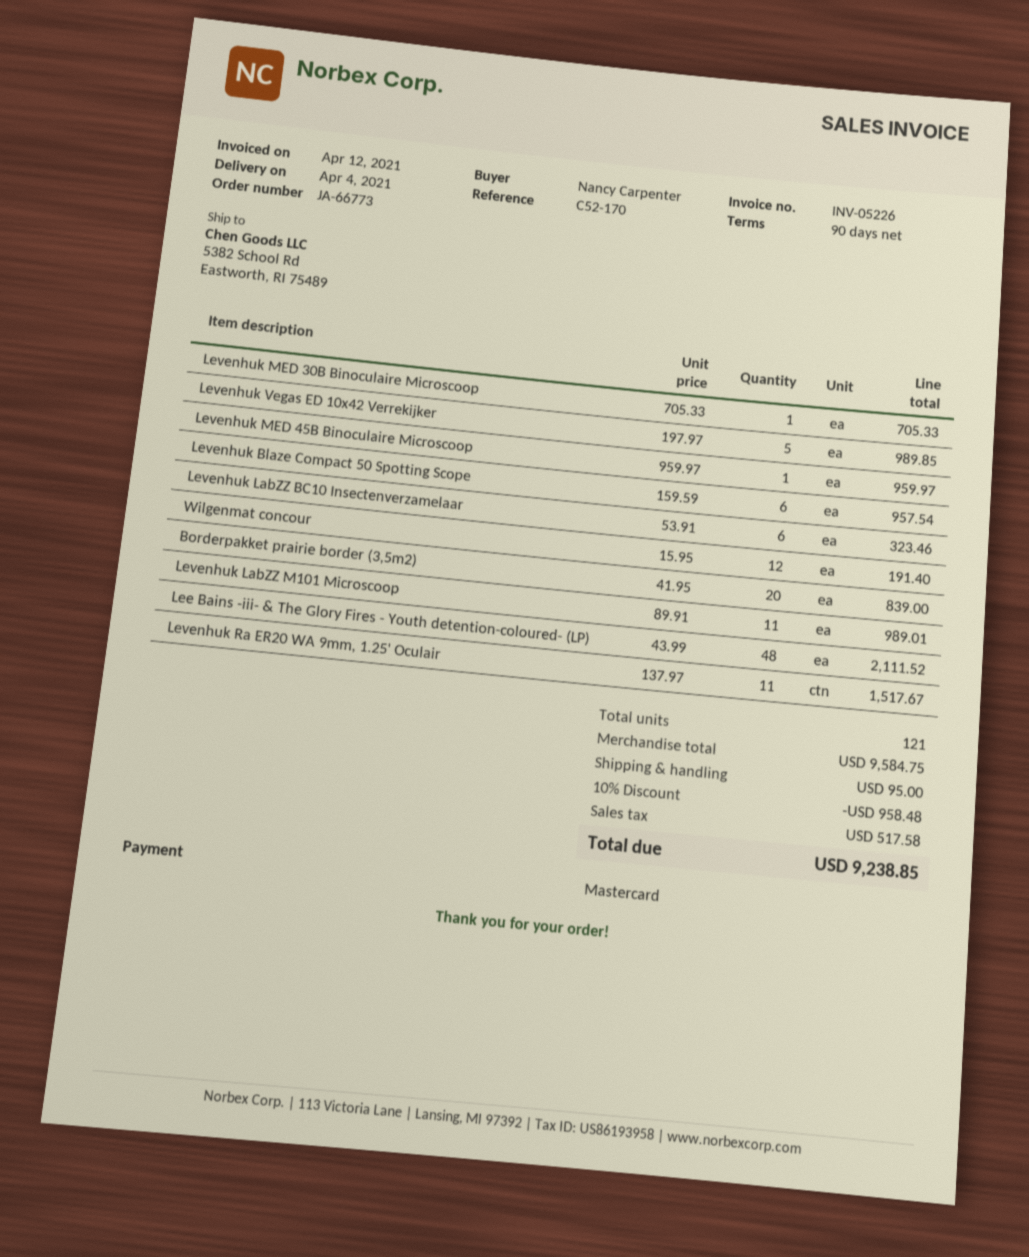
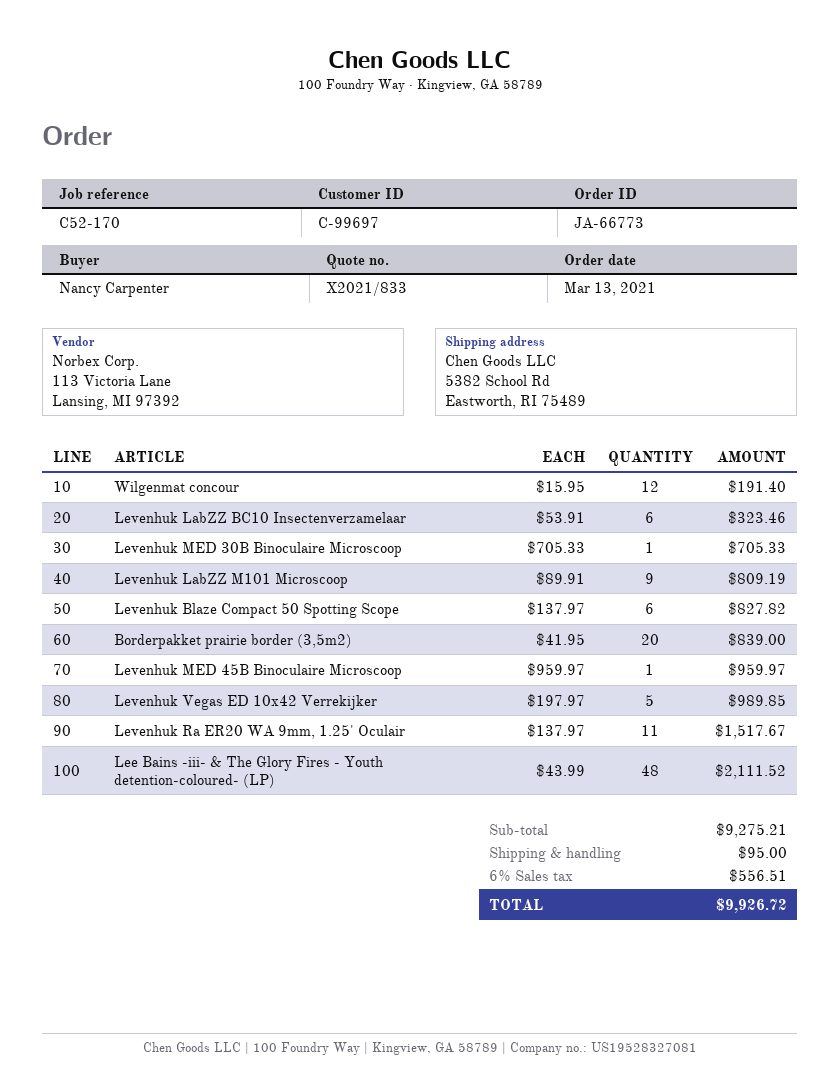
Levenhuk Blaze Compact 50 Spotting Scope: 6 x 159.59 = 957.54 -> 6 x 137.97 = 827.82
Levenhuk LabZZ M101 Microscoop: 11 x 89.91 = 989.01 -> 9 x 89.91 = 809.19
subtotal: 9584.75 -> 9275.21
discount: 10% = 958.48 -> none
tax: 517.58 -> 556.51
total: 9238.85 -> 9926.72

